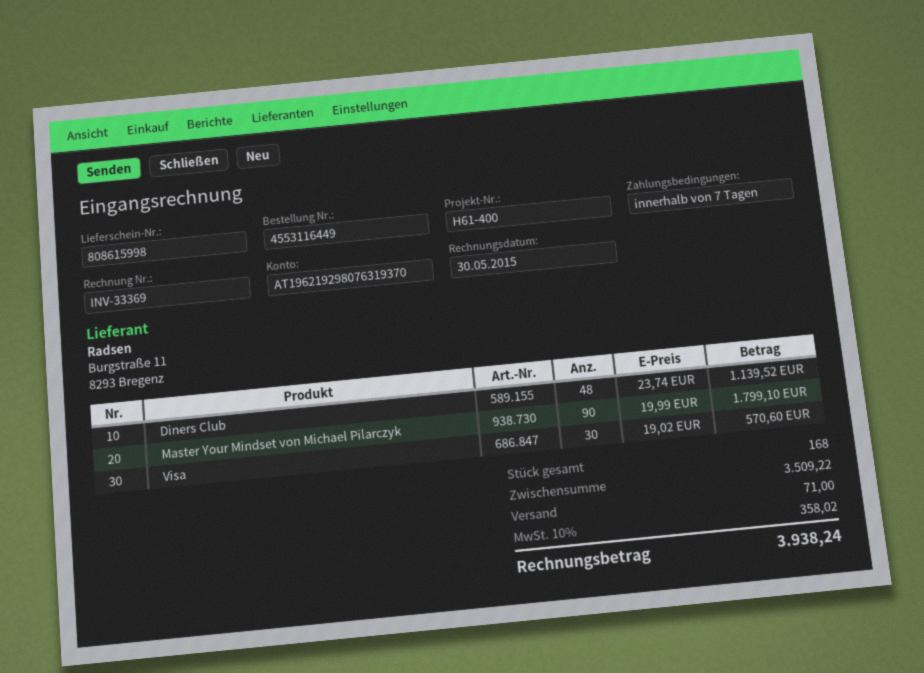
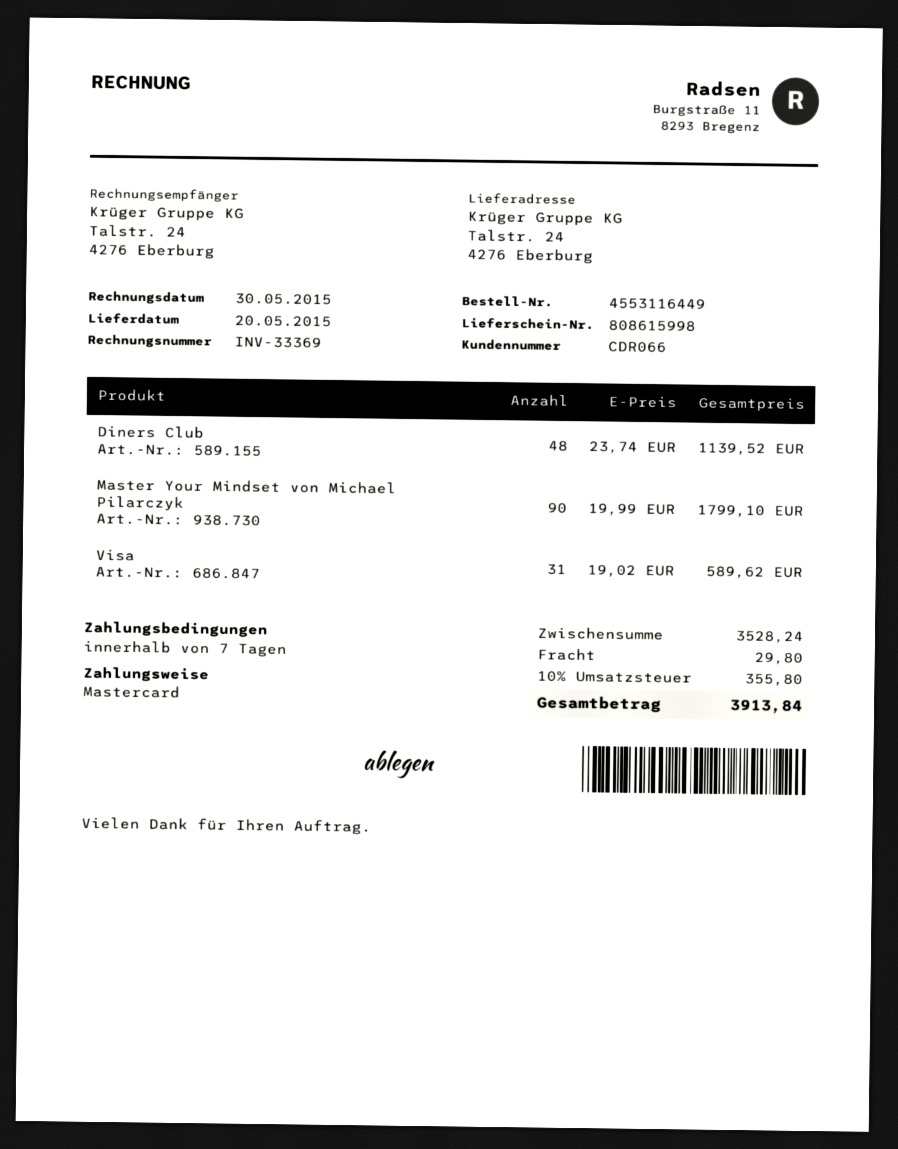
Visa: 30 x 19.02 = 570.60 -> 31 x 19.02 = 589.62
subtotal: 3509.22 -> 3528.24
shipping: 71.00 -> 29.80
tax: 10% = 358.02 -> 10% = 355.80
total: 3938.24 -> 3913.84

